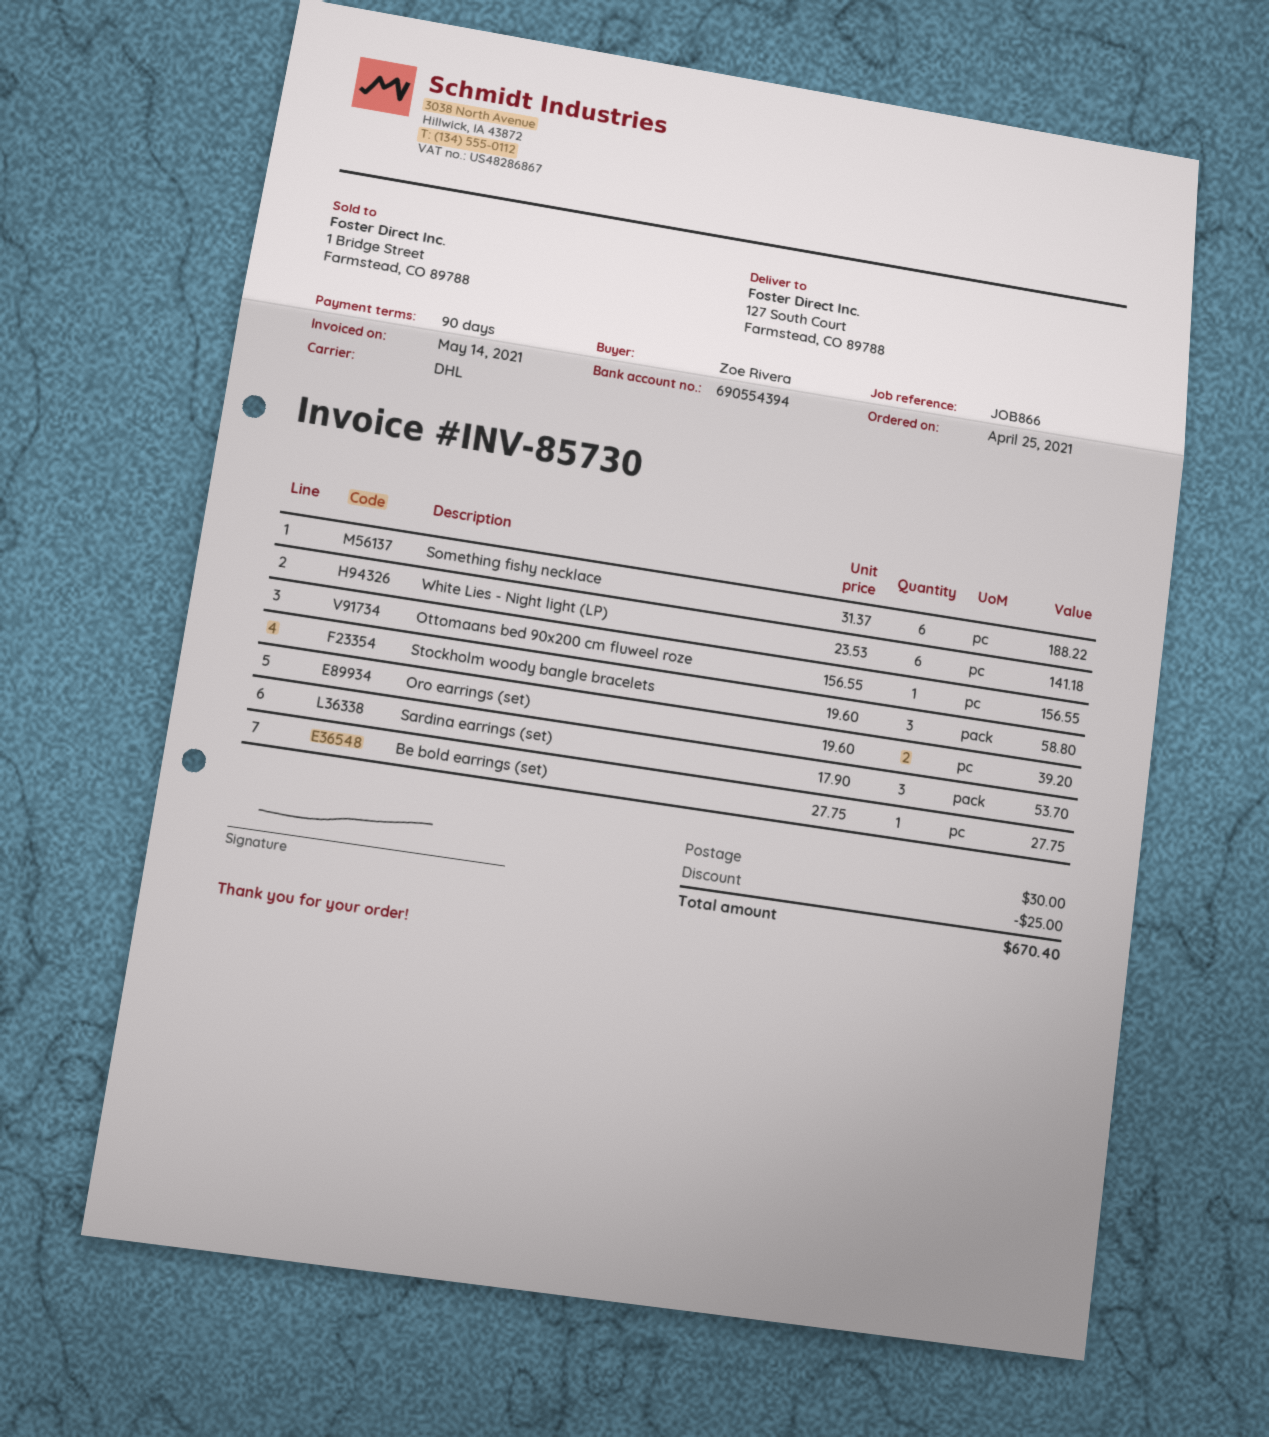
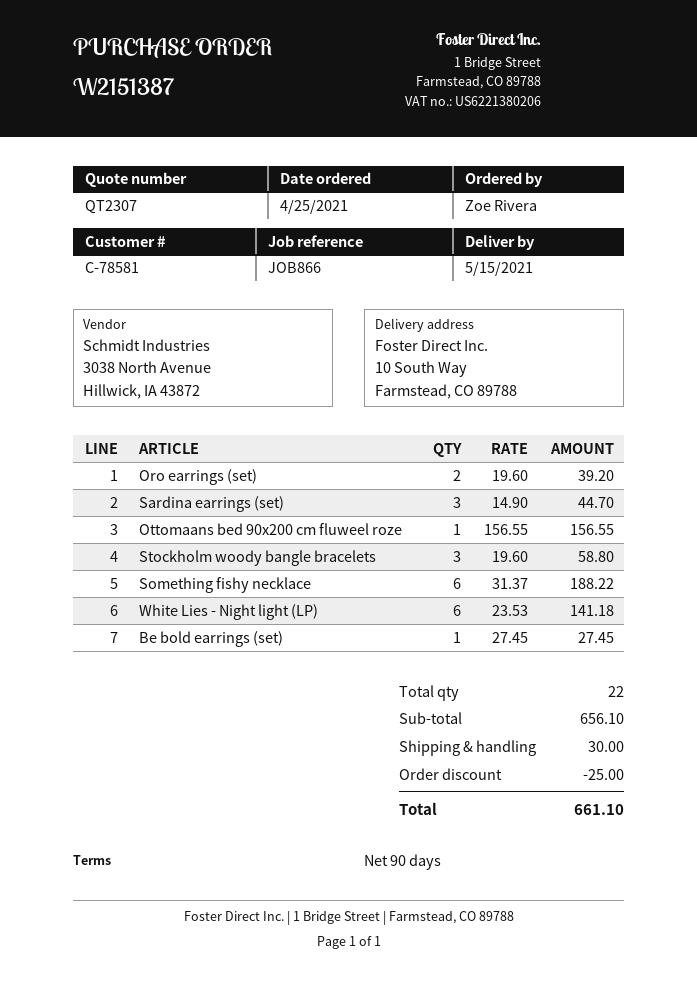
ship to: 127 South Court, Farmstead, CO 89788 -> 10 South Way, Farmstead, CO 89788
Sardina earrings (set): 3 x 17.90 = 53.70 -> 3 x 14.90 = 44.70
Be bold earrings (set): 1 x 27.75 = 27.75 -> 1 x 27.45 = 27.45
total: 670.40 -> 661.10

